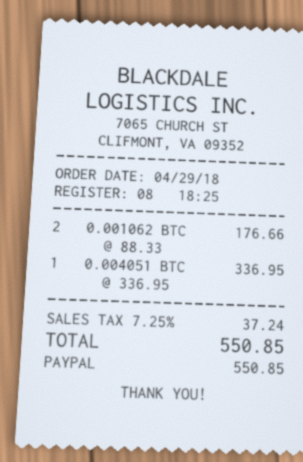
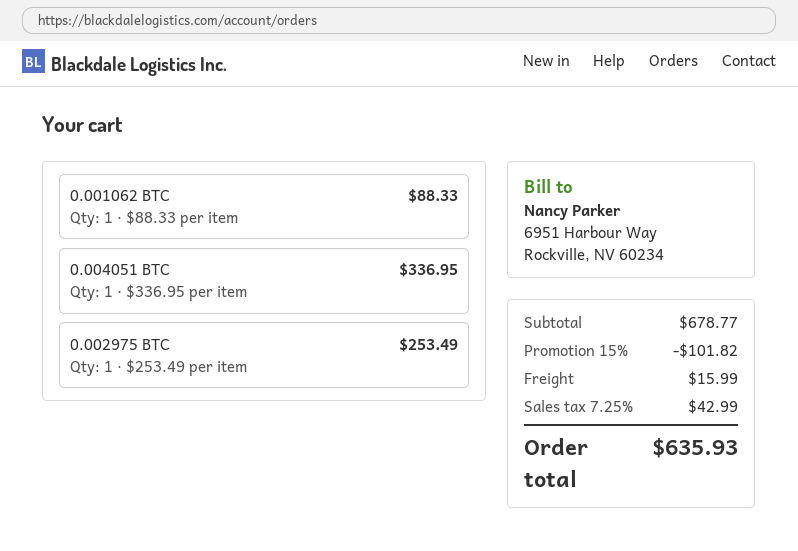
0.001062 BTC: 2 x 88.33 = 176.66 -> 1 x 88.33 = 88.33
0.002975 BTC: none -> 1 x 253.49 = 253.49
discount: none -> 15% = 101.82
shipping: none -> 15.99
tax: 7.25% = 37.24 -> 7.25% = 42.99
total: 550.85 -> 635.93

